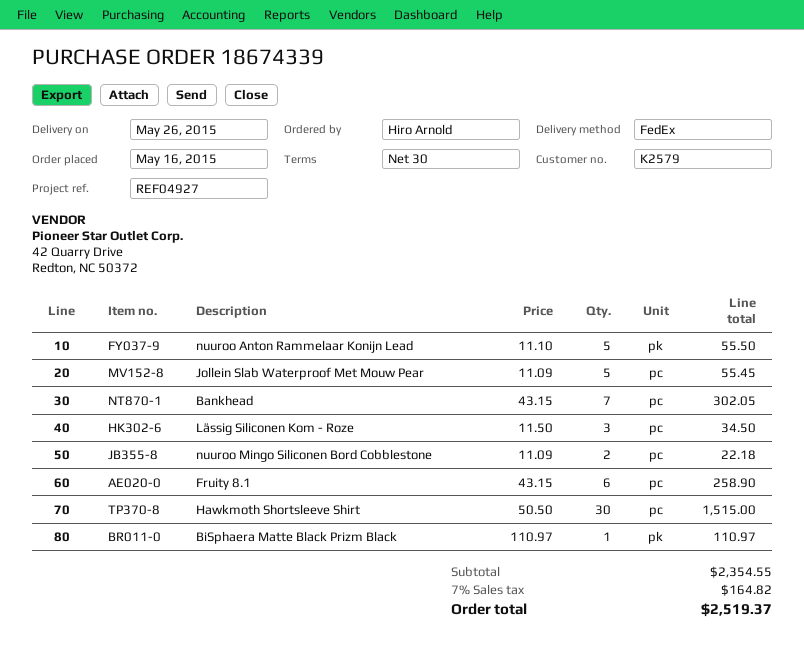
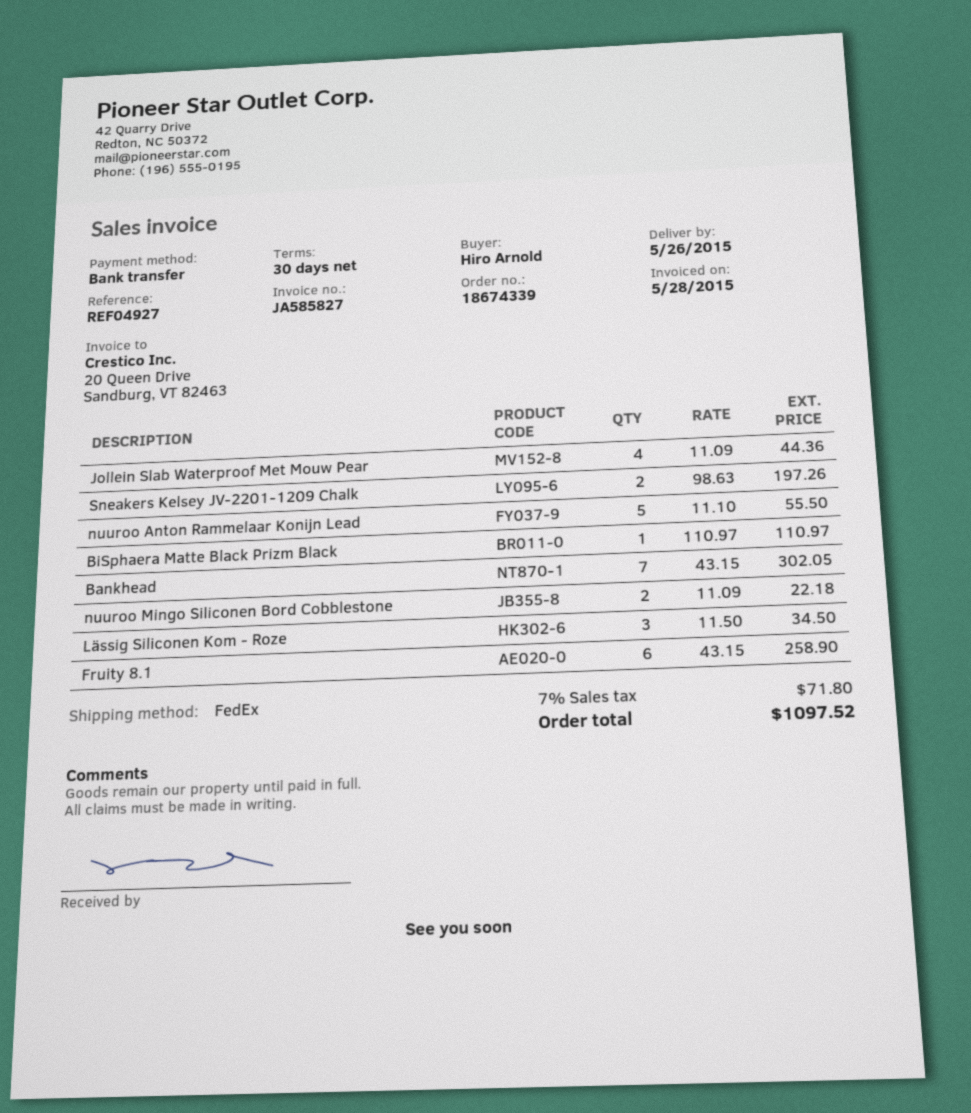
Jollein Slab Waterproof Met Mouw Pear: 5 x 11.09 = 55.45 -> 4 x 11.09 = 44.36
Hawkmoth Shortsleeve Shirt: 30 x 50.50 = 1515.00 -> none
Sneakers Kelsey JV-2201-1209 Chalk: none -> 2 x 98.63 = 197.26
tax: 7% = 164.82 -> 7% = 71.80
total: 2519.37 -> 1097.52

